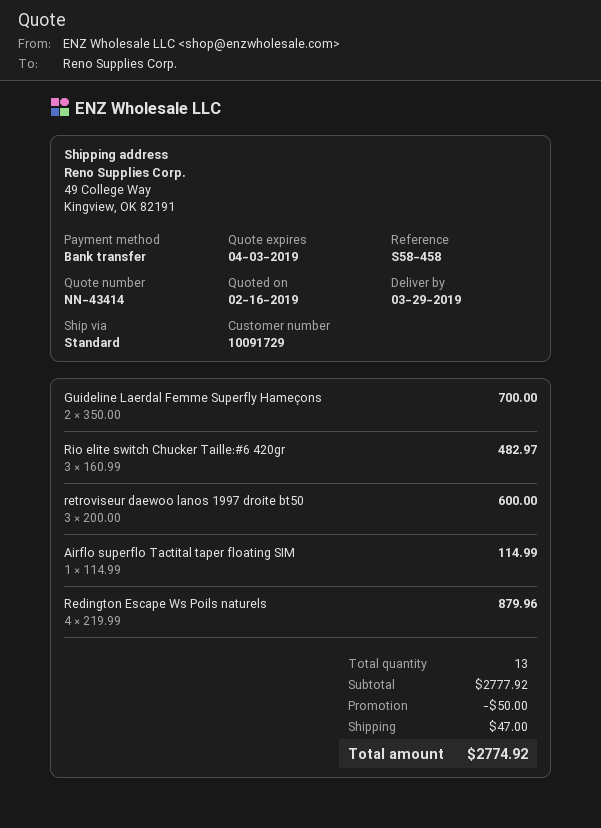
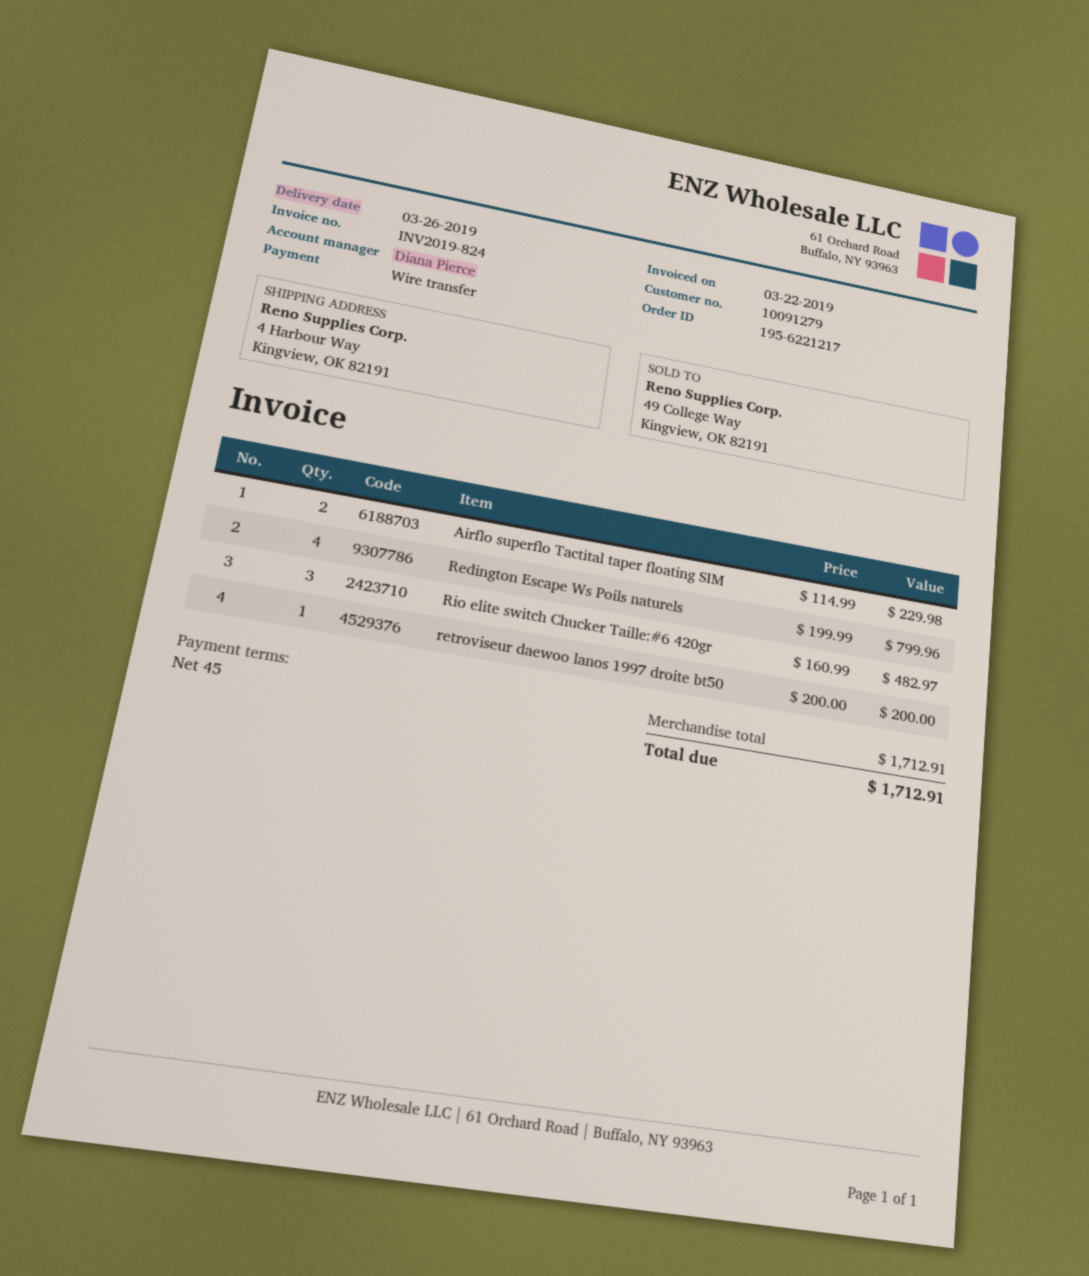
delivery date: 2019-03-29 -> 2019-03-26
customer number: 10091729 -> 10091279
ship to: 49 College Way, Kingview, OK 82191 -> 4 Harbour Way, Kingview, OK 82191
Guideline Laerdal Femme Superfly Hameçons: 2 x 350.00 = 700.00 -> none
retroviseur daewoo lanos 1997 droite bt50: 3 x 200.00 = 600.00 -> 1 x 200.00 = 200.00
Airflo superflo Tactital taper floating SIM: 1 x 114.99 = 114.99 -> 2 x 114.99 = 229.98
Redington Escape Ws Poils naturels: 4 x 219.99 = 879.96 -> 4 x 199.99 = 799.96
subtotal: 2777.92 -> 1712.91
discount: 50.00 -> none
shipping: 47.00 -> none
total: 2774.92 -> 1712.91

